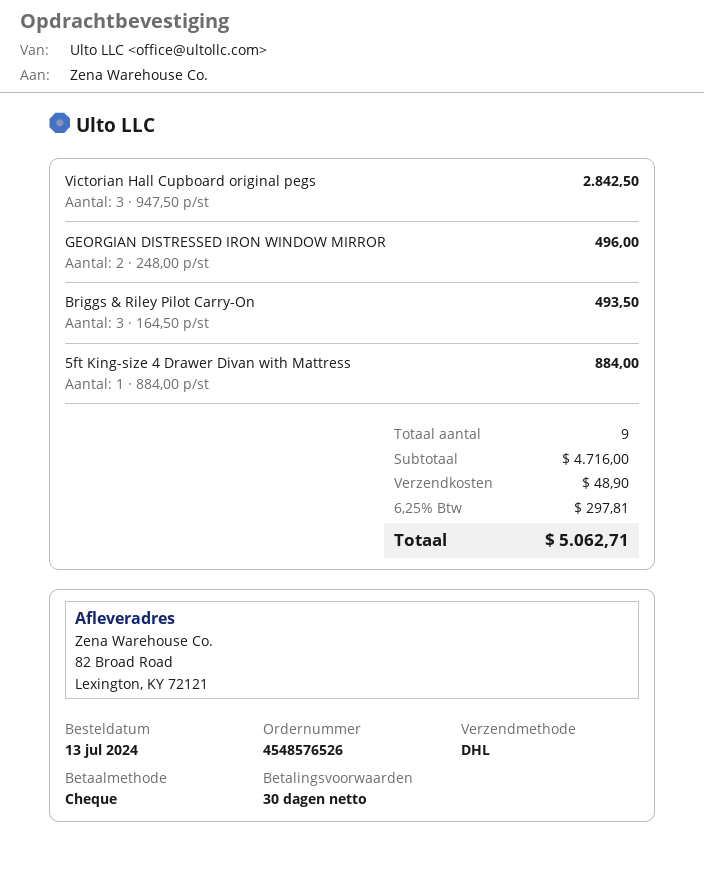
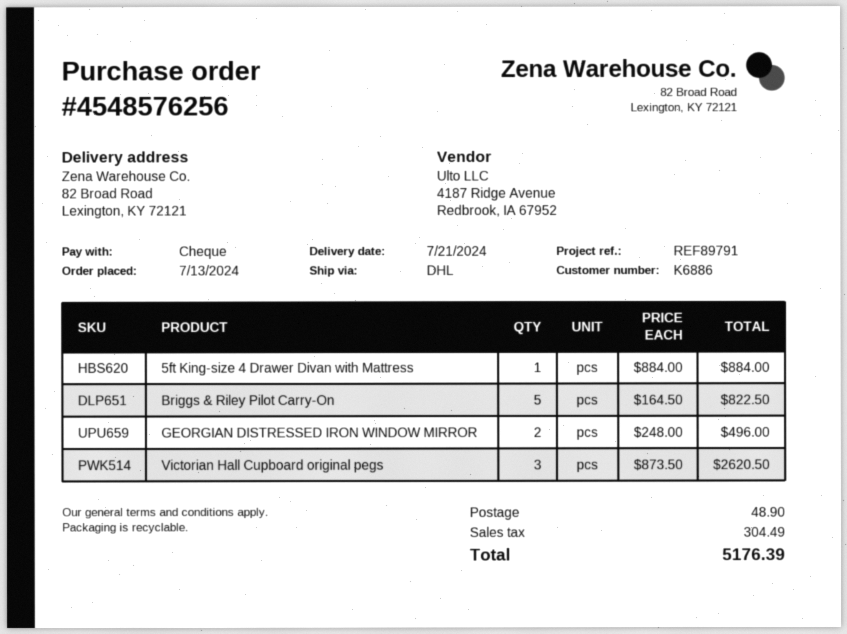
order number: 4548576526 -> 4548576256
Victorian Hall Cupboard original pegs: 3 x 947.50 = 2842.50 -> 3 x 873.50 = 2620.50
Briggs & Riley Pilot Carry-On: 3 x 164.50 = 493.50 -> 5 x 164.50 = 822.50
tax: 297.81 -> 304.49
total: 5062.71 -> 5176.39

